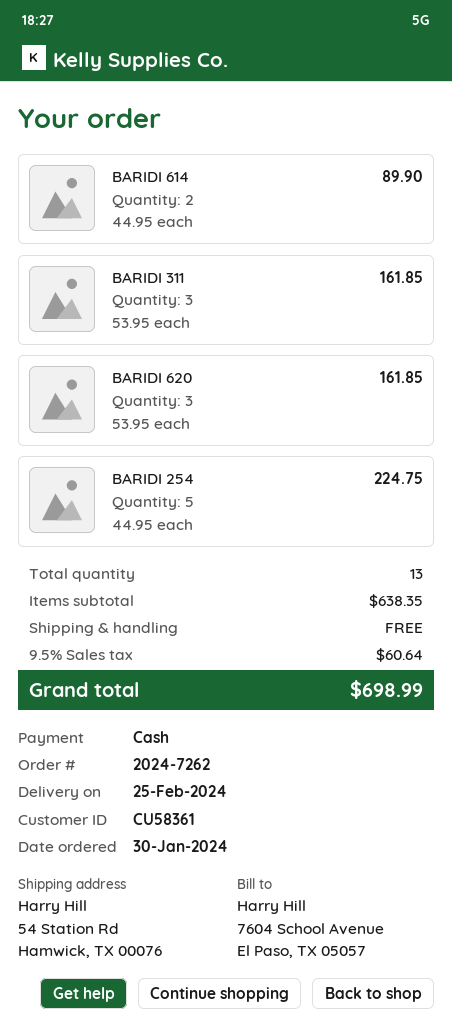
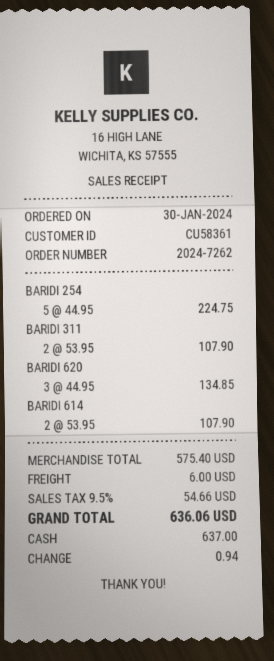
BARIDI 614: 2 x 44.95 = 89.90 -> 2 x 53.95 = 107.90
BARIDI 311: 3 x 53.95 = 161.85 -> 2 x 53.95 = 107.90
BARIDI 620: 3 x 53.95 = 161.85 -> 3 x 44.95 = 134.85
subtotal: 638.35 -> 575.40
shipping: 0.00 -> 6.00
tax: 9.5% = 60.64 -> 9.5% = 54.66
total: 698.99 -> 636.06

